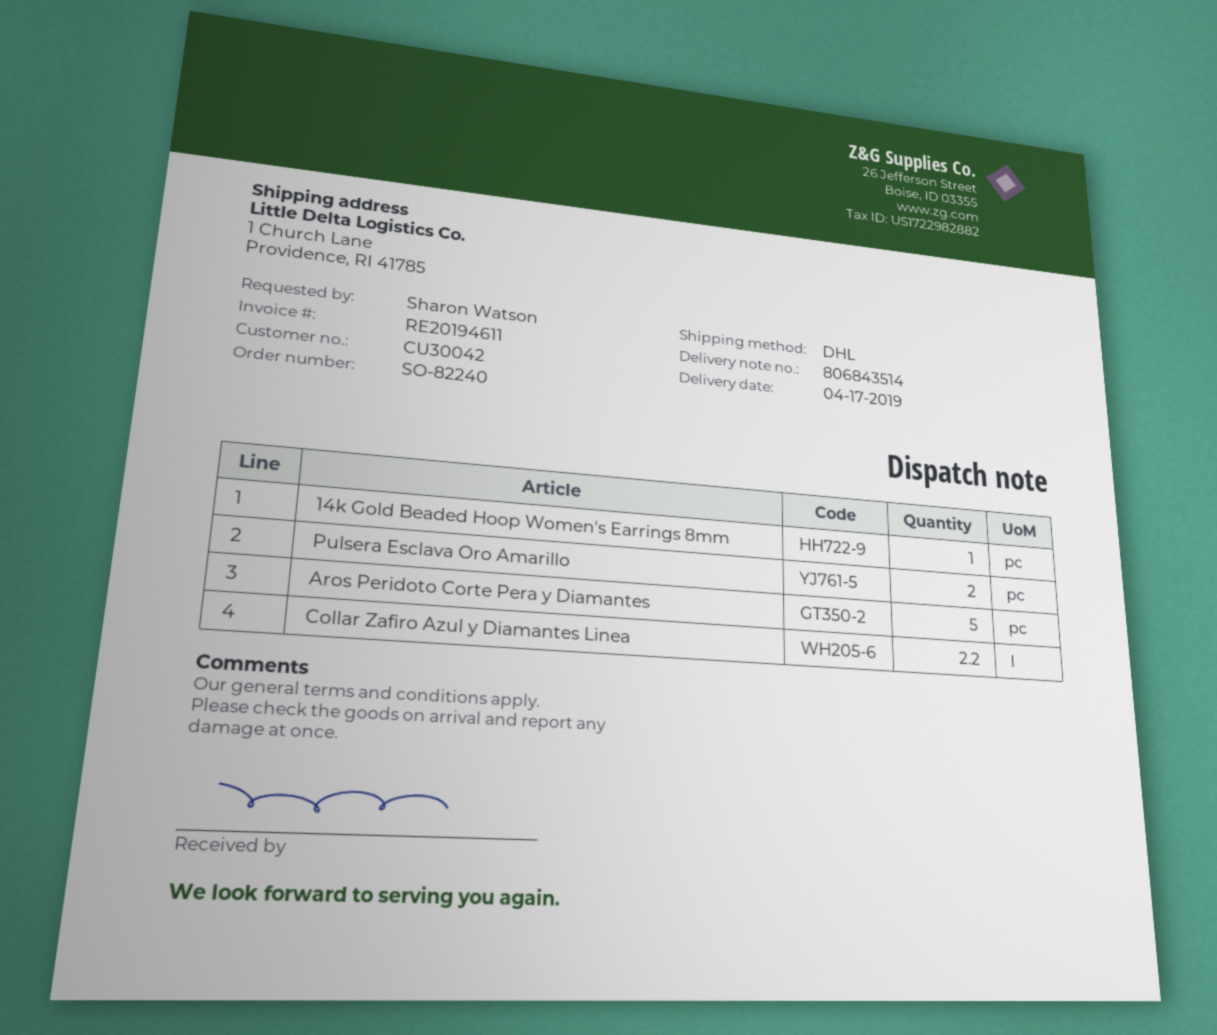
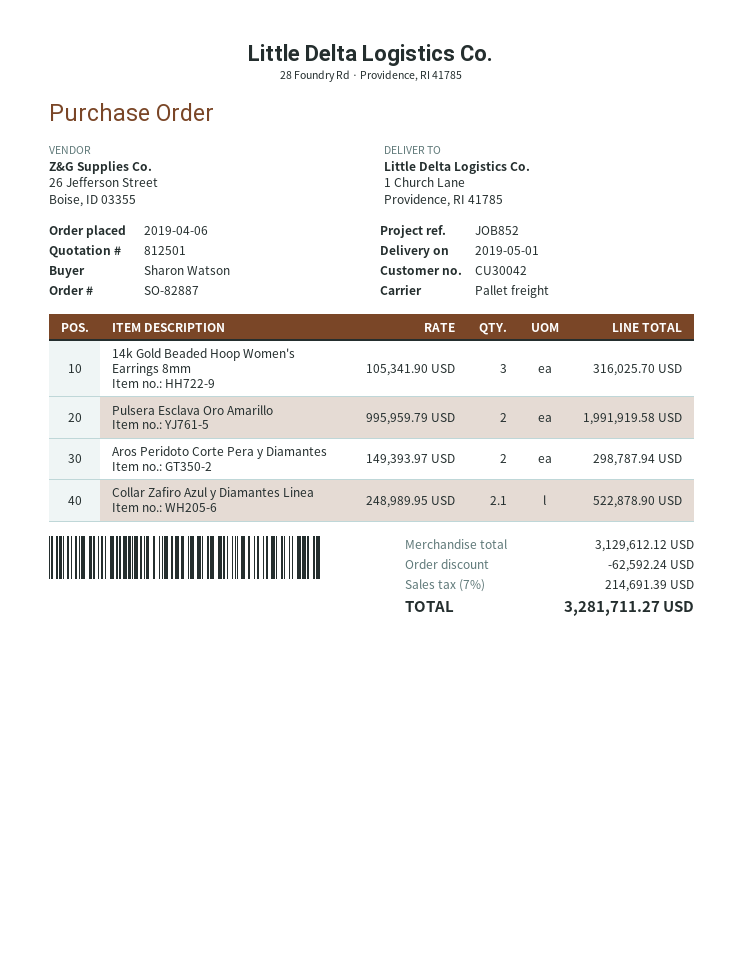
order number: SO-82240 -> SO-82887
delivery date: 2019-04-17 -> 2019-05-01
shipping method: DHL -> pallet freight
14k Gold Beaded Hoop Women's Earrings 8mm: 1 -> 3
Aros Peridoto Corte Pera y Diamantes: 5 -> 2
Collar Zafiro Azul y Diamantes Linea: 2.2 -> 2.1

